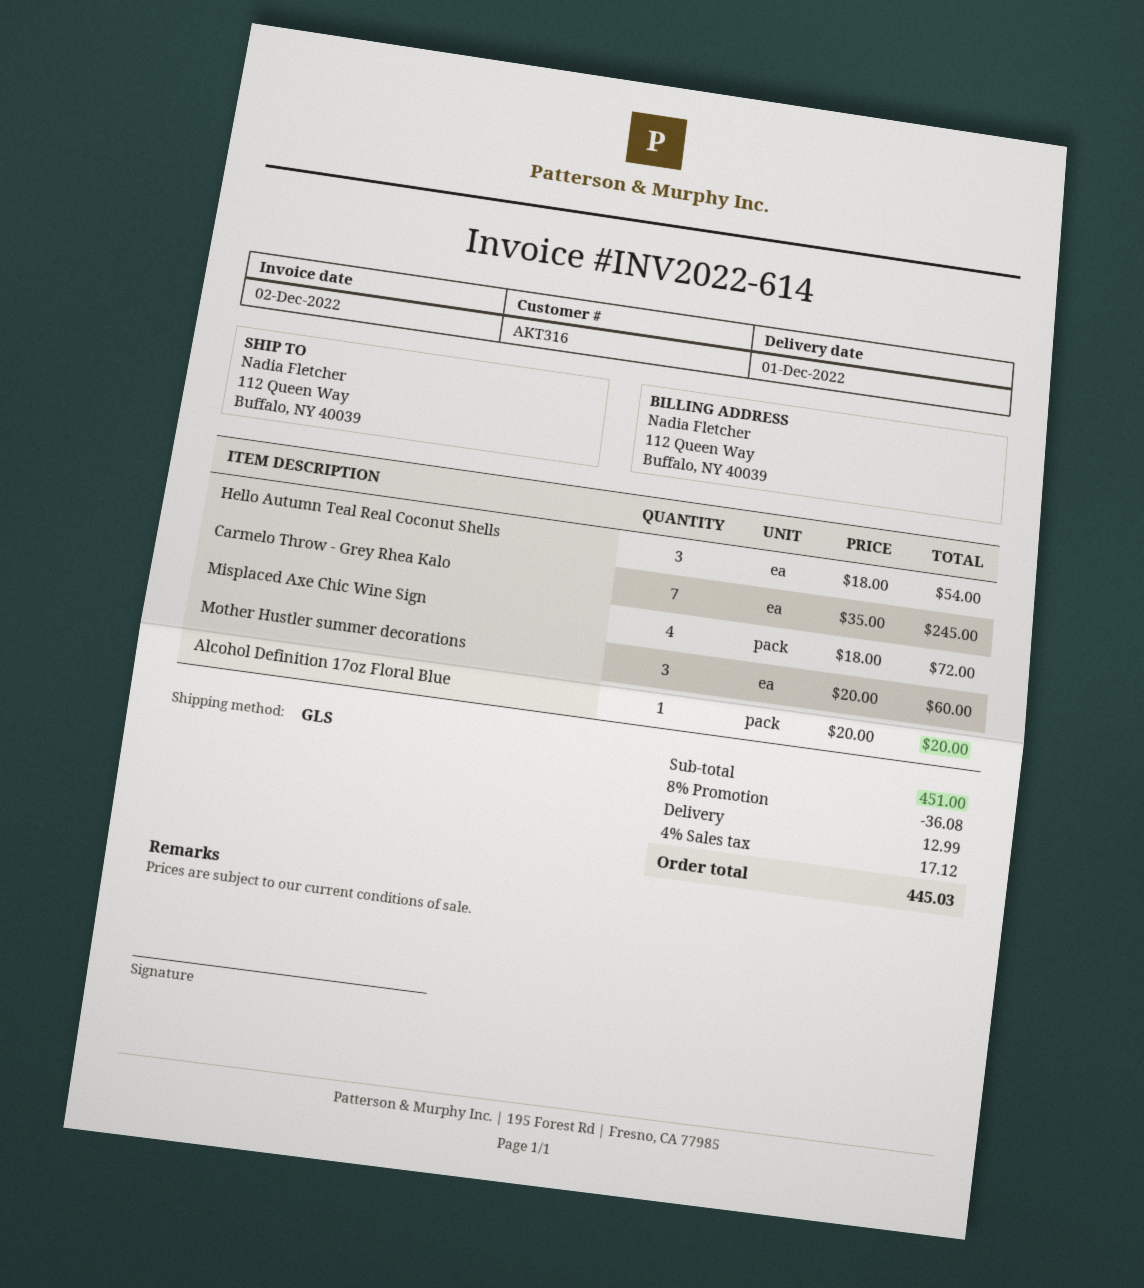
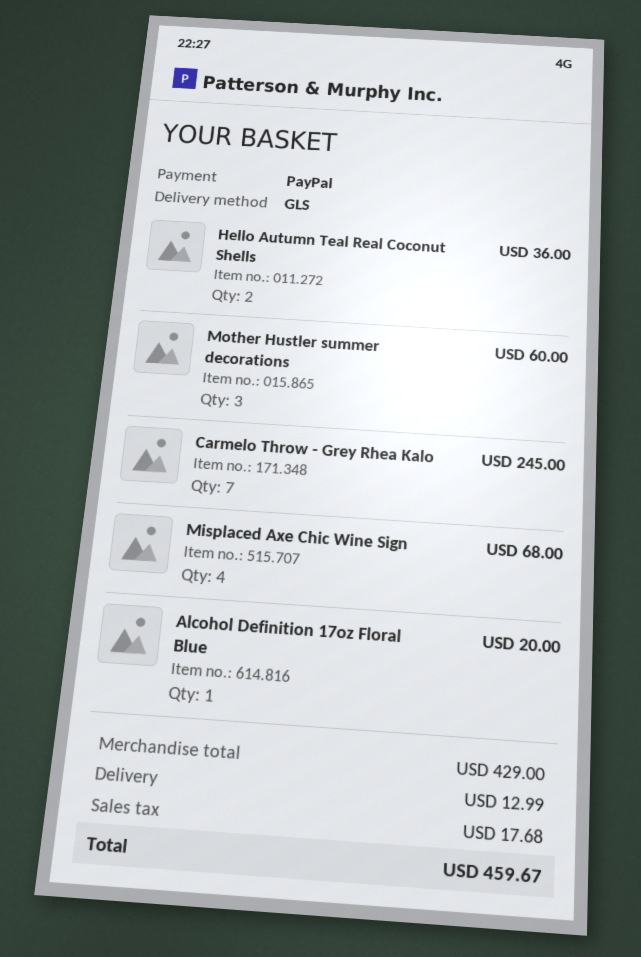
Hello Autumn Teal Real Coconut Shells: 3 for 54.00 -> 2 for 36.00
Misplaced Axe Chic Wine Sign: 4 for 72.00 -> 4 for 68.00
subtotal: 451.00 -> 429.00
discount: 8% = 36.08 -> none
tax: 17.12 -> 17.68
total: 445.03 -> 459.67

